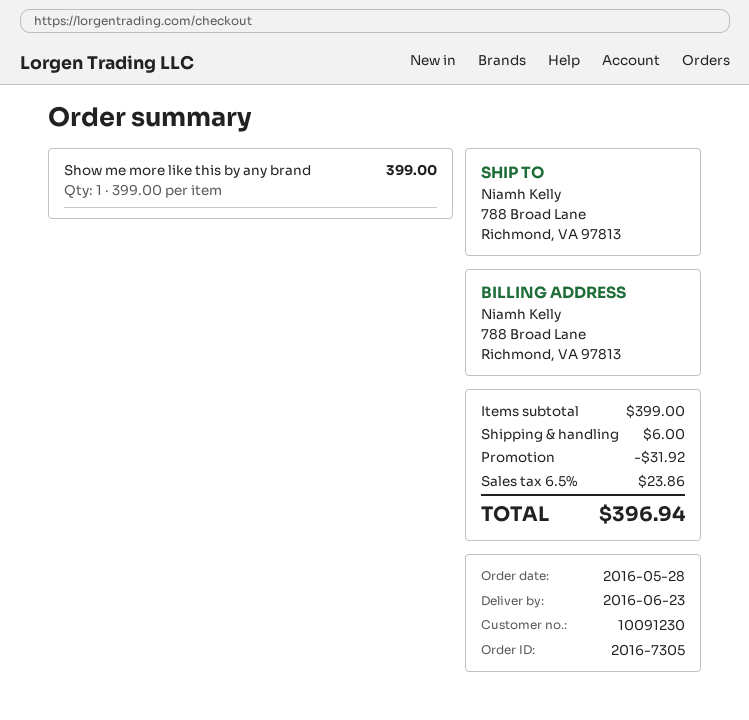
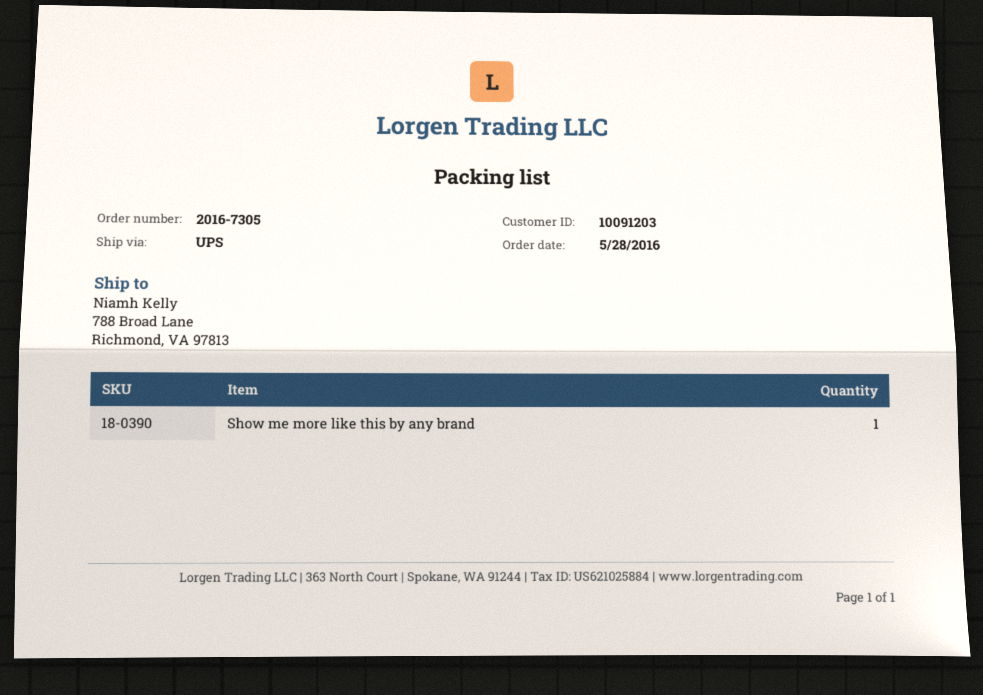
customer number: 10091230 -> 10091203

